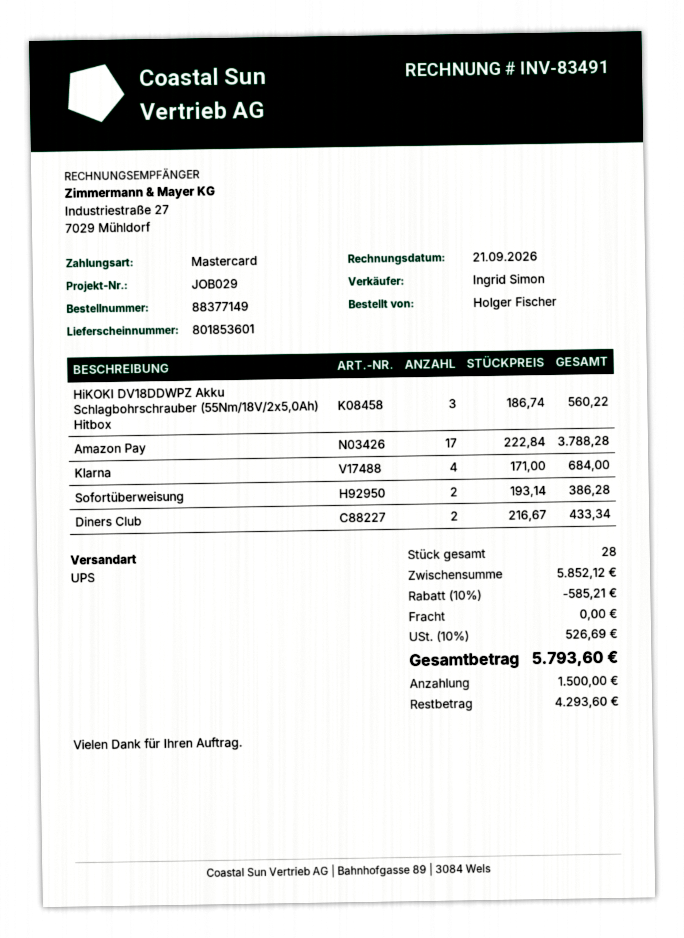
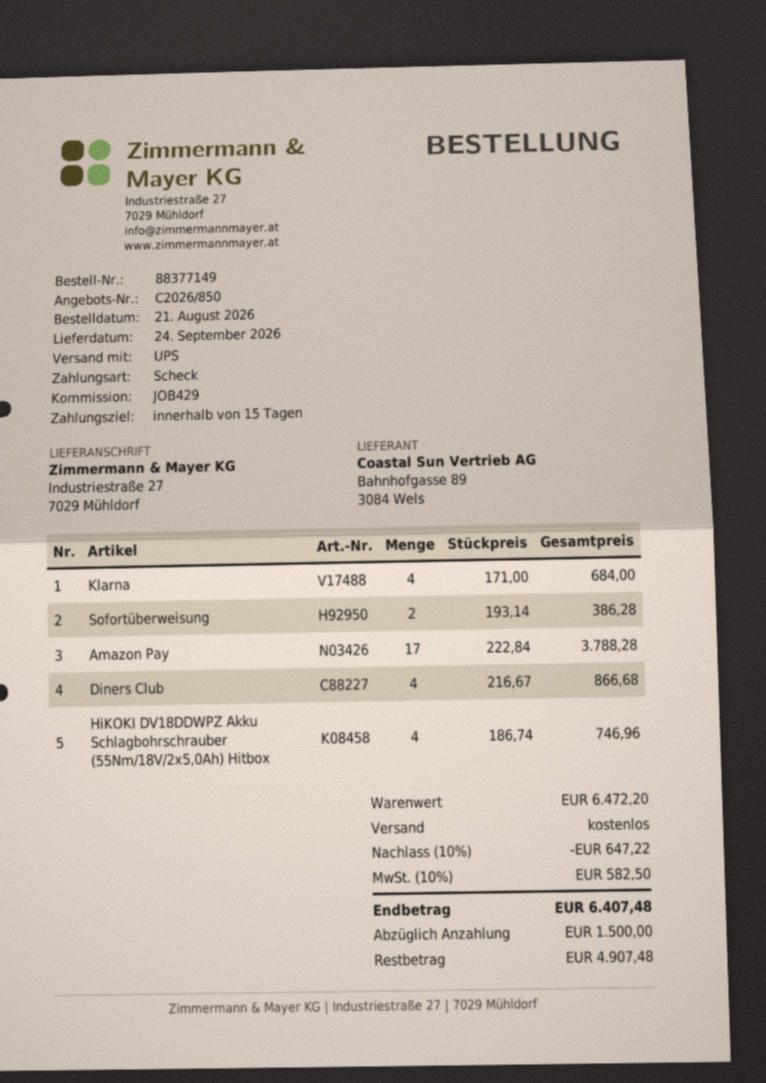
reference: JOB029 -> JOB429
payment method: Mastercard -> cheque
HiKOKI DV18DDWPZ Akku Schlagbohrschrauber (55Nm/18V/2x5,0Ah) Hitbox: 3 x 186.74 = 560.22 -> 4 x 186.74 = 746.96
Diners Club: 2 x 216.67 = 433.34 -> 4 x 216.67 = 866.68
subtotal: 5852.12 -> 6472.20
discount: 10% = 585.21 -> 10% = 647.22
tax: 10% = 526.69 -> 10% = 582.50
total: 5793.60 -> 6407.48
balance: 4293.60 -> 4907.48

